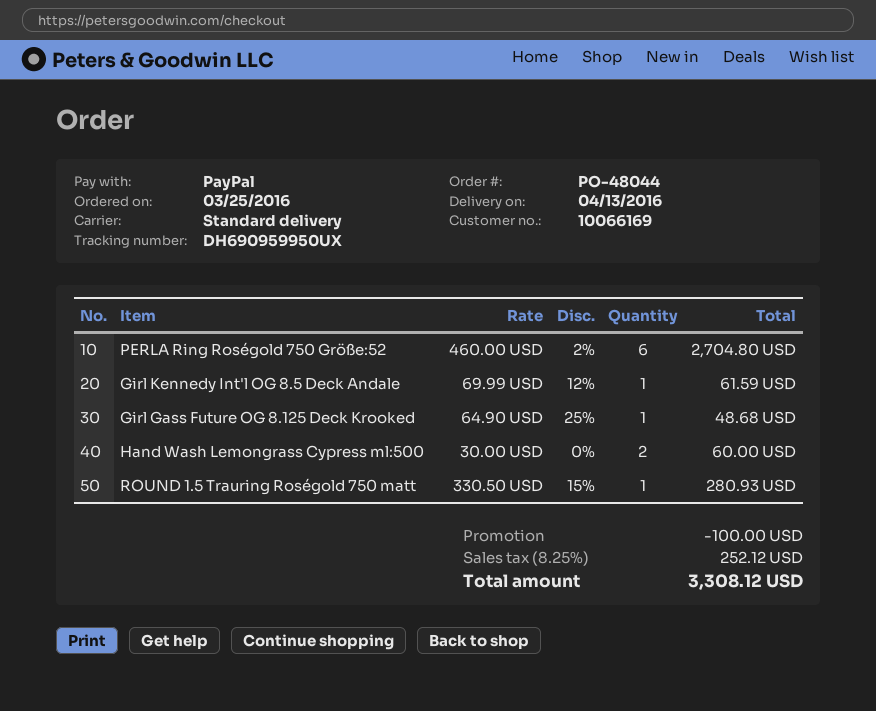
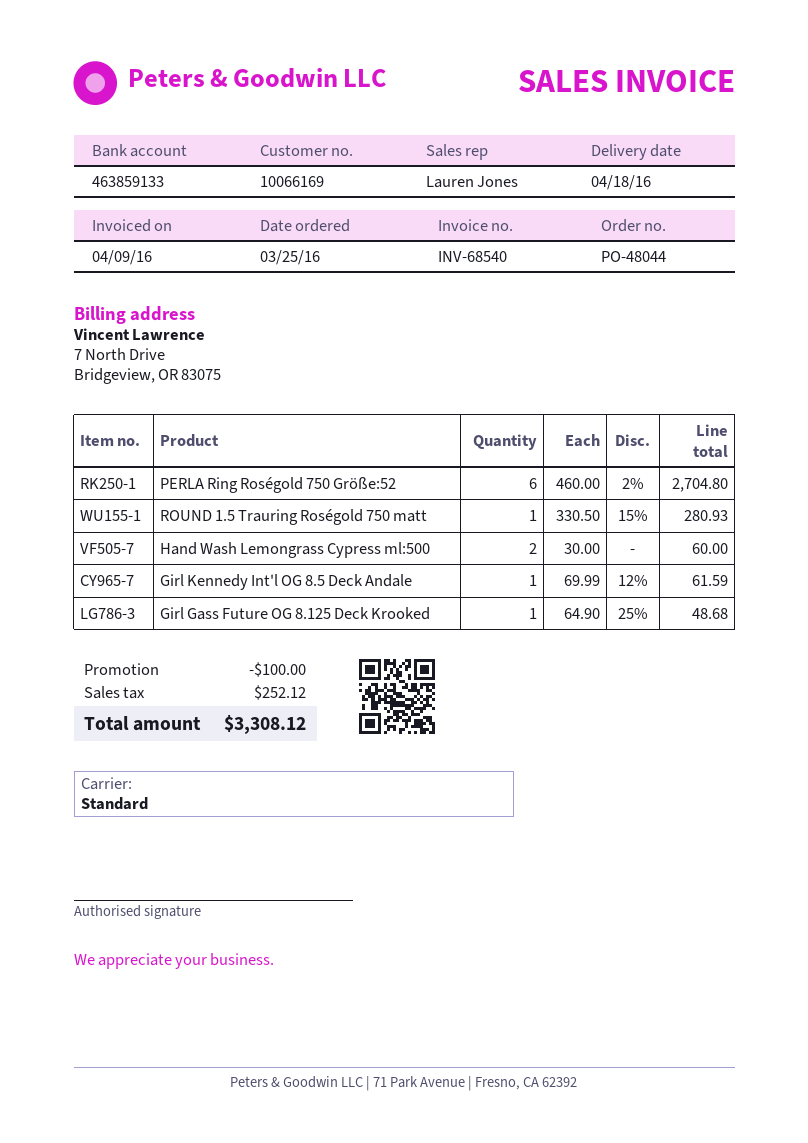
delivery date: 2016-04-13 -> 2016-04-18

